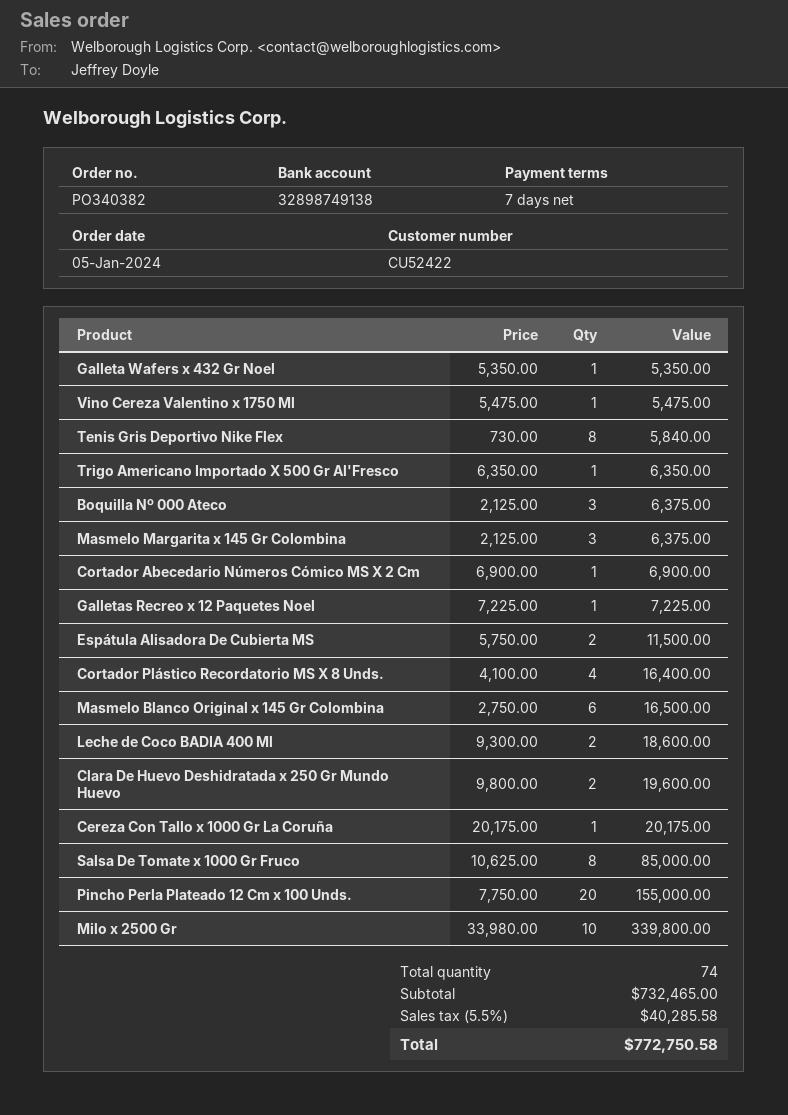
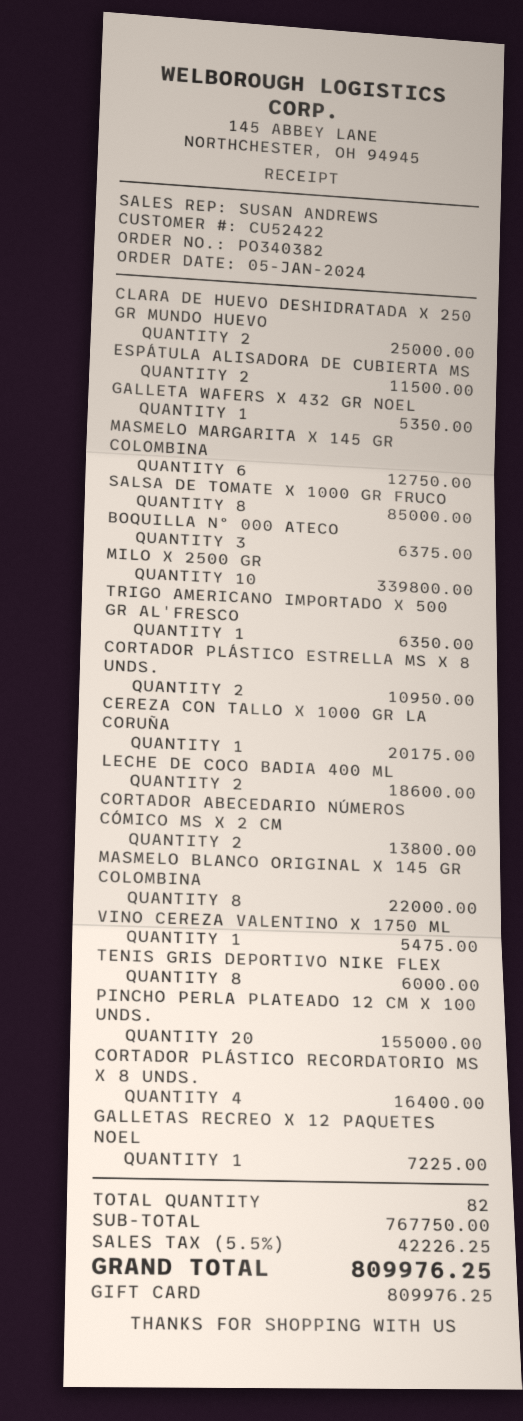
Tenis Gris Deportivo Nike Flex: 8 for 5840.00 -> 8 for 6000.00
Masmelo Margarita x 145 Gr Colombina: 3 for 6375.00 -> 6 for 12750.00
Cortador Abecedario Números Cómico MS X 2 Cm: 1 for 6900.00 -> 2 for 13800.00
Masmelo Blanco Original x 145 Gr Colombina: 6 for 16500.00 -> 8 for 22000.00
Clara De Huevo Deshidratada x 250 Gr Mundo Huevo: 2 for 19600.00 -> 2 for 25000.00
CORTADOR PLÁSTICO ESTRELLA MS X 8 UNDS.: none -> 2 for 10950.00
total quantity: 74 -> 82
subtotal: 732465.00 -> 767750.00
tax: 5.5% = 40285.58 -> 5.5% = 42226.25
total: 772750.58 -> 809976.25

